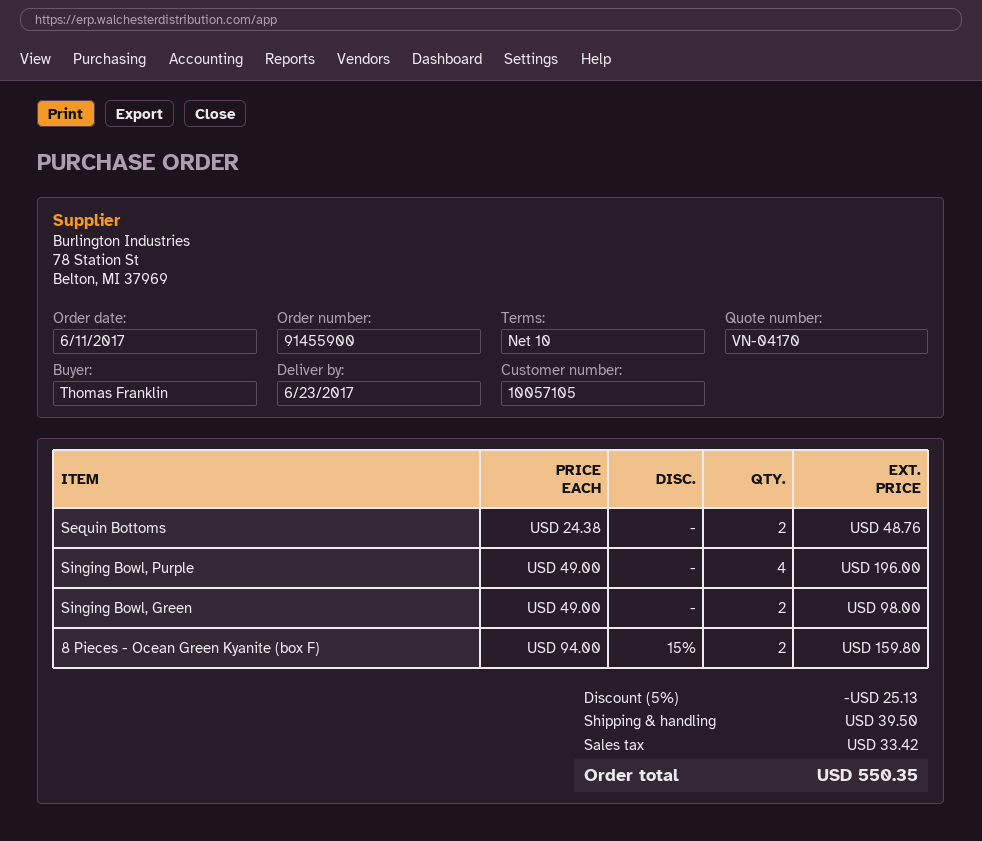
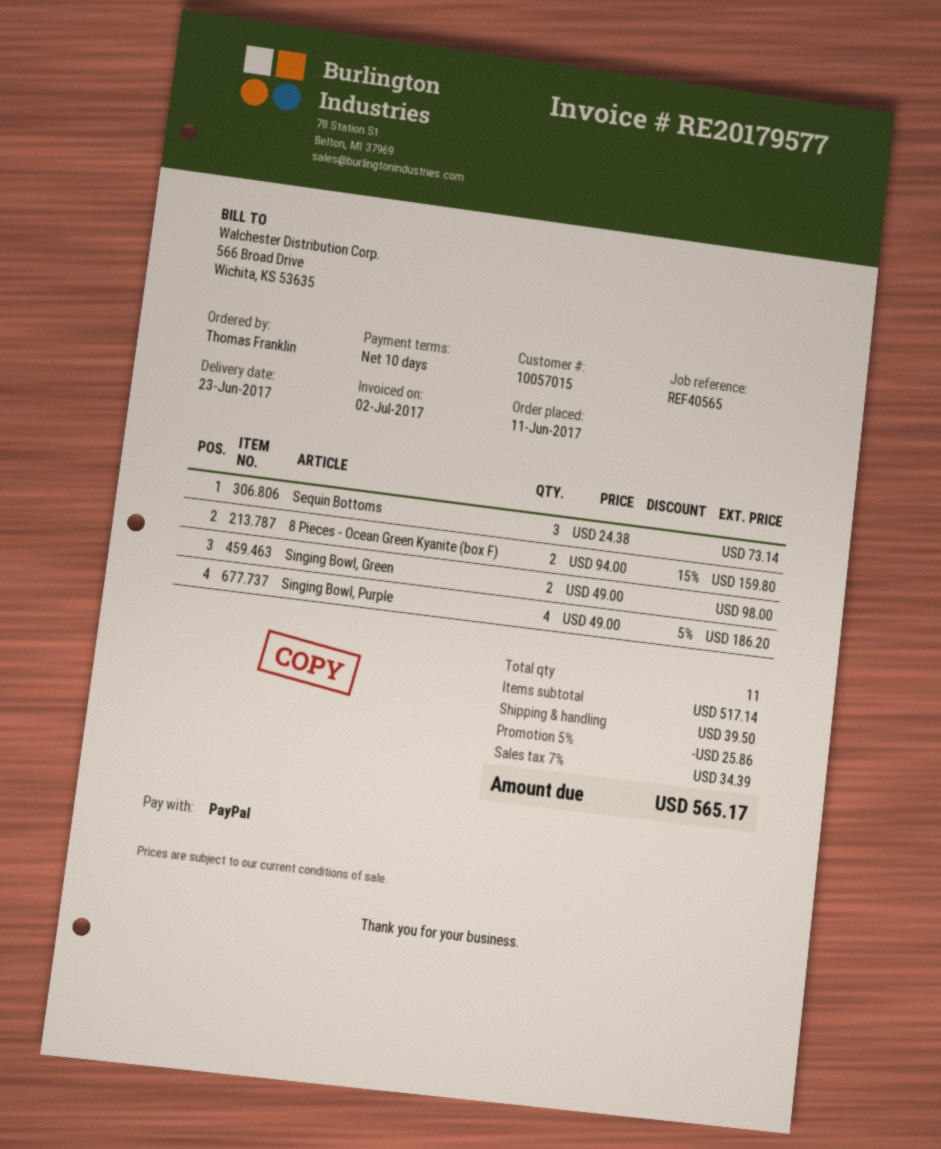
customer number: 10057105 -> 10057015
Sequin Bottoms: 2 x 24.38 = 48.76 -> 3 x 24.38 = 73.14
Singing Bowl, Purple: 4 x 49.00 = 196.00 -> 4 x 49.00 - 5% = 186.20
discount: 5% = 25.13 -> 5% = 25.86
tax: 33.42 -> 34.39
total: 550.35 -> 565.17

